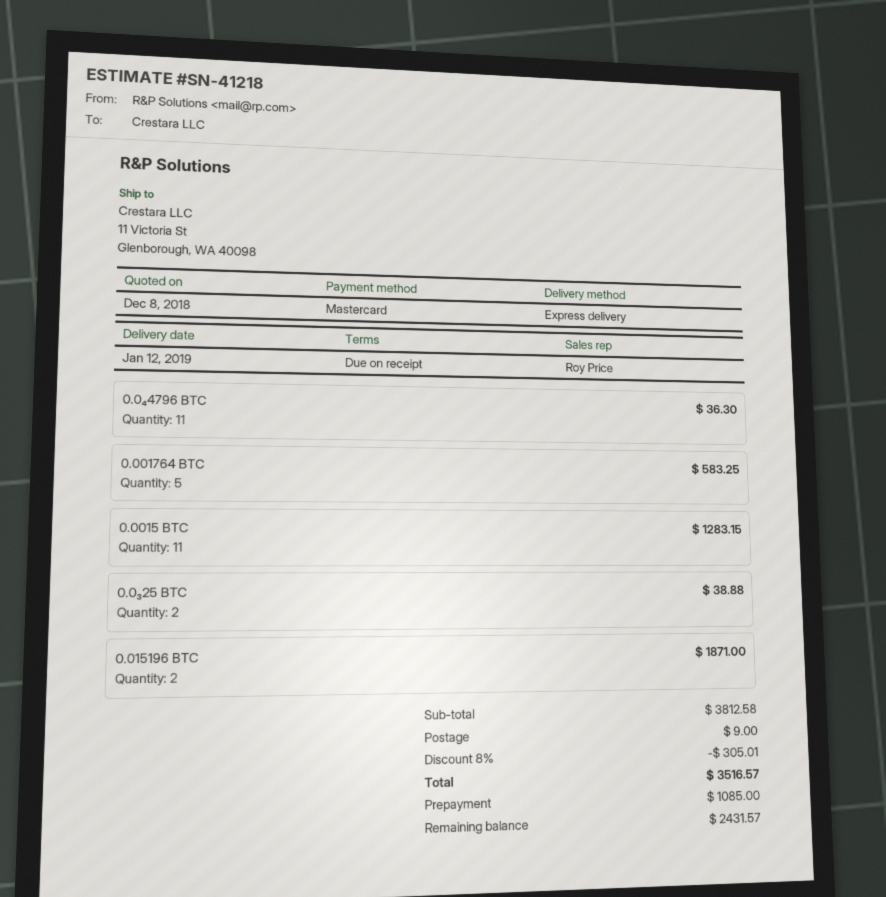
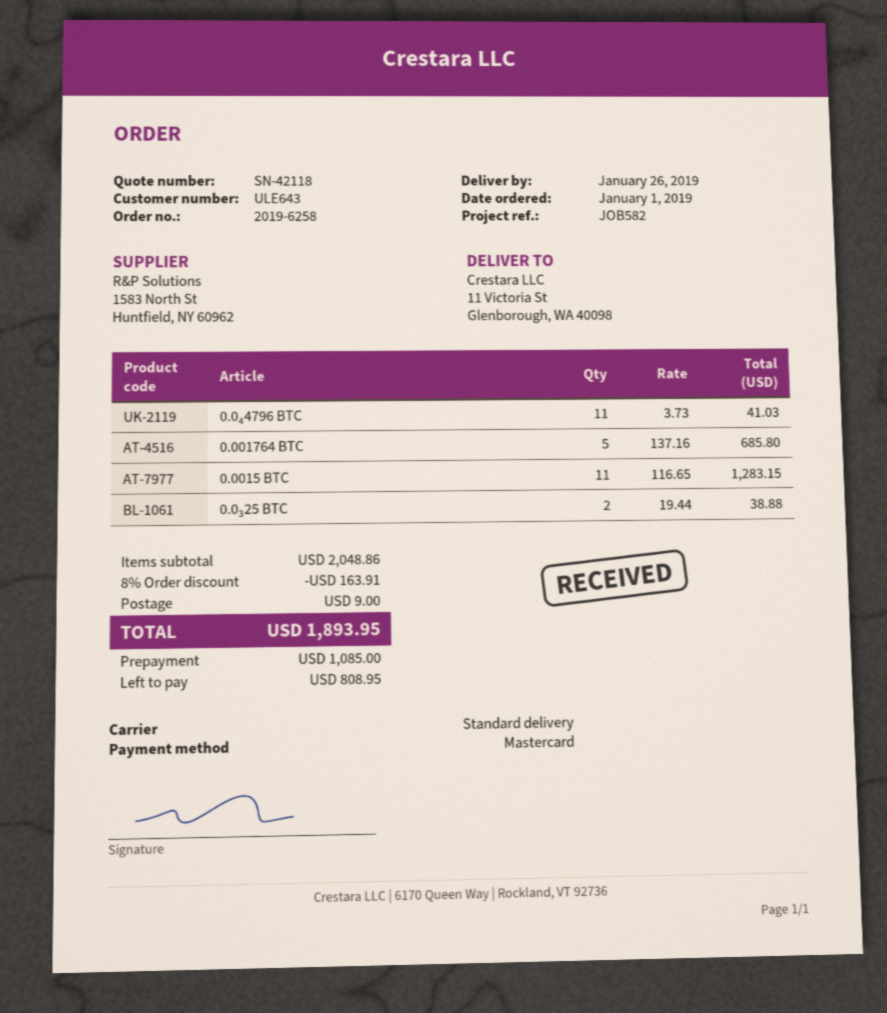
quote number: SN-41218 -> SN-42118
delivery date: 2019-01-12 -> 2019-01-26
shipping method: express -> standard
0.0₄4796 BTC: 11 for 36.30 -> 11 for 41.03
0.001764 BTC: 5 for 583.25 -> 5 for 685.80
0.015196 BTC: 2 for 1871.00 -> none
subtotal: 3812.58 -> 2048.86
discount: 8% = 305.01 -> 8% = 163.91
total: 3516.57 -> 1893.95
balance: 2431.57 -> 808.95

